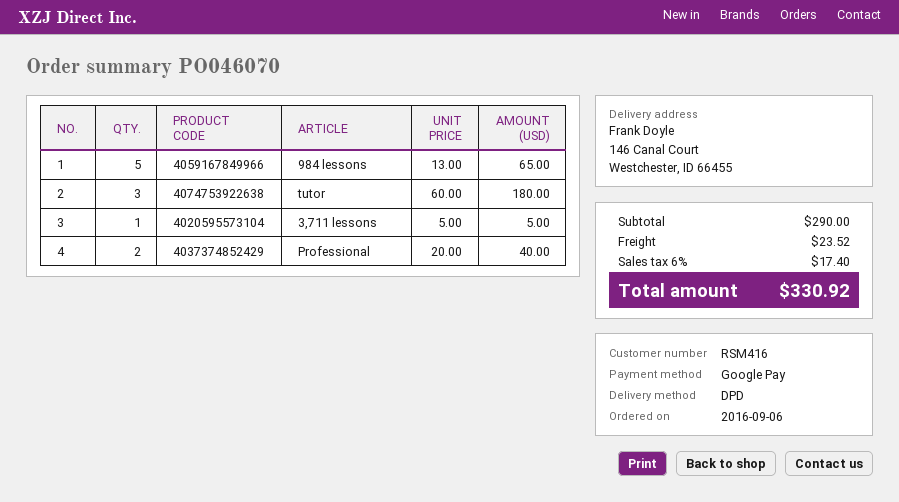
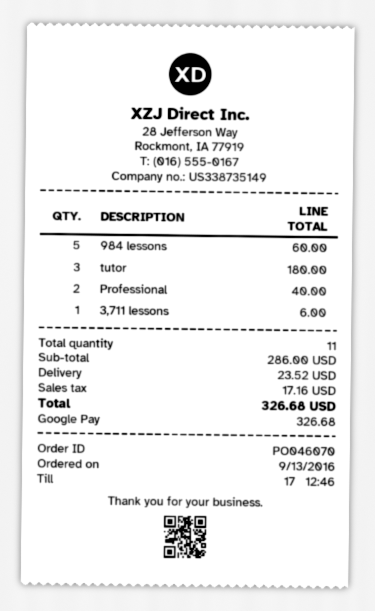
order date: 2016-09-06 -> 2016-09-13
984 lessons: 5 for 65.00 -> 5 for 60.00
3,711 lessons: 1 for 5.00 -> 1 for 6.00
subtotal: 290.00 -> 286.00
tax: 17.40 -> 17.16
total: 330.92 -> 326.68

